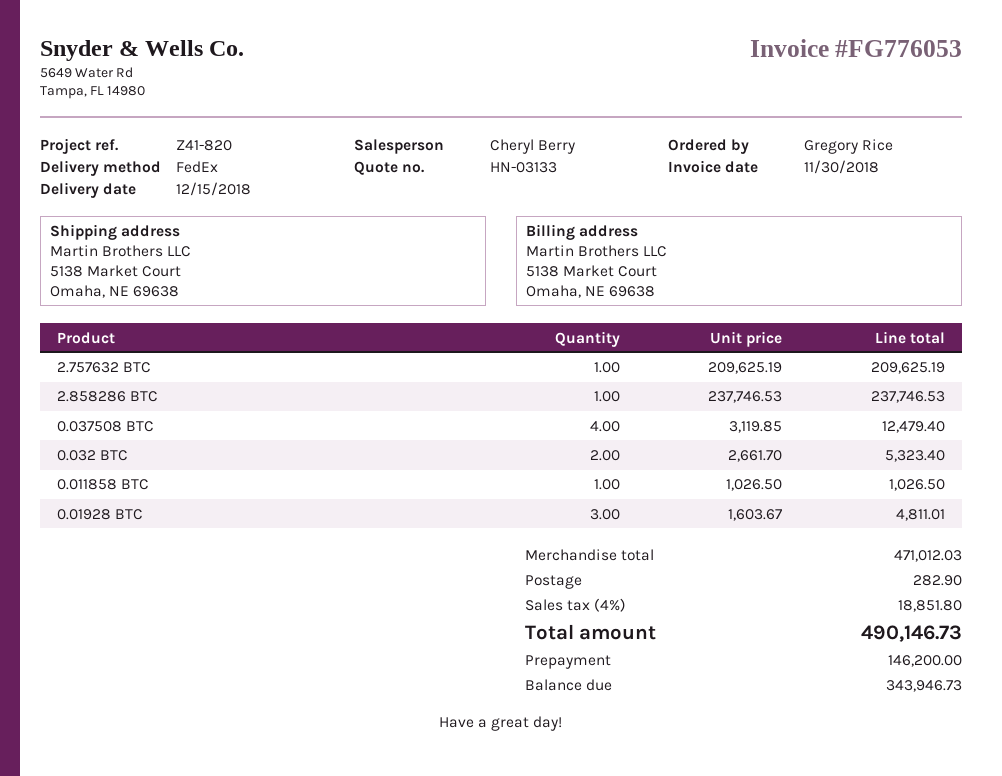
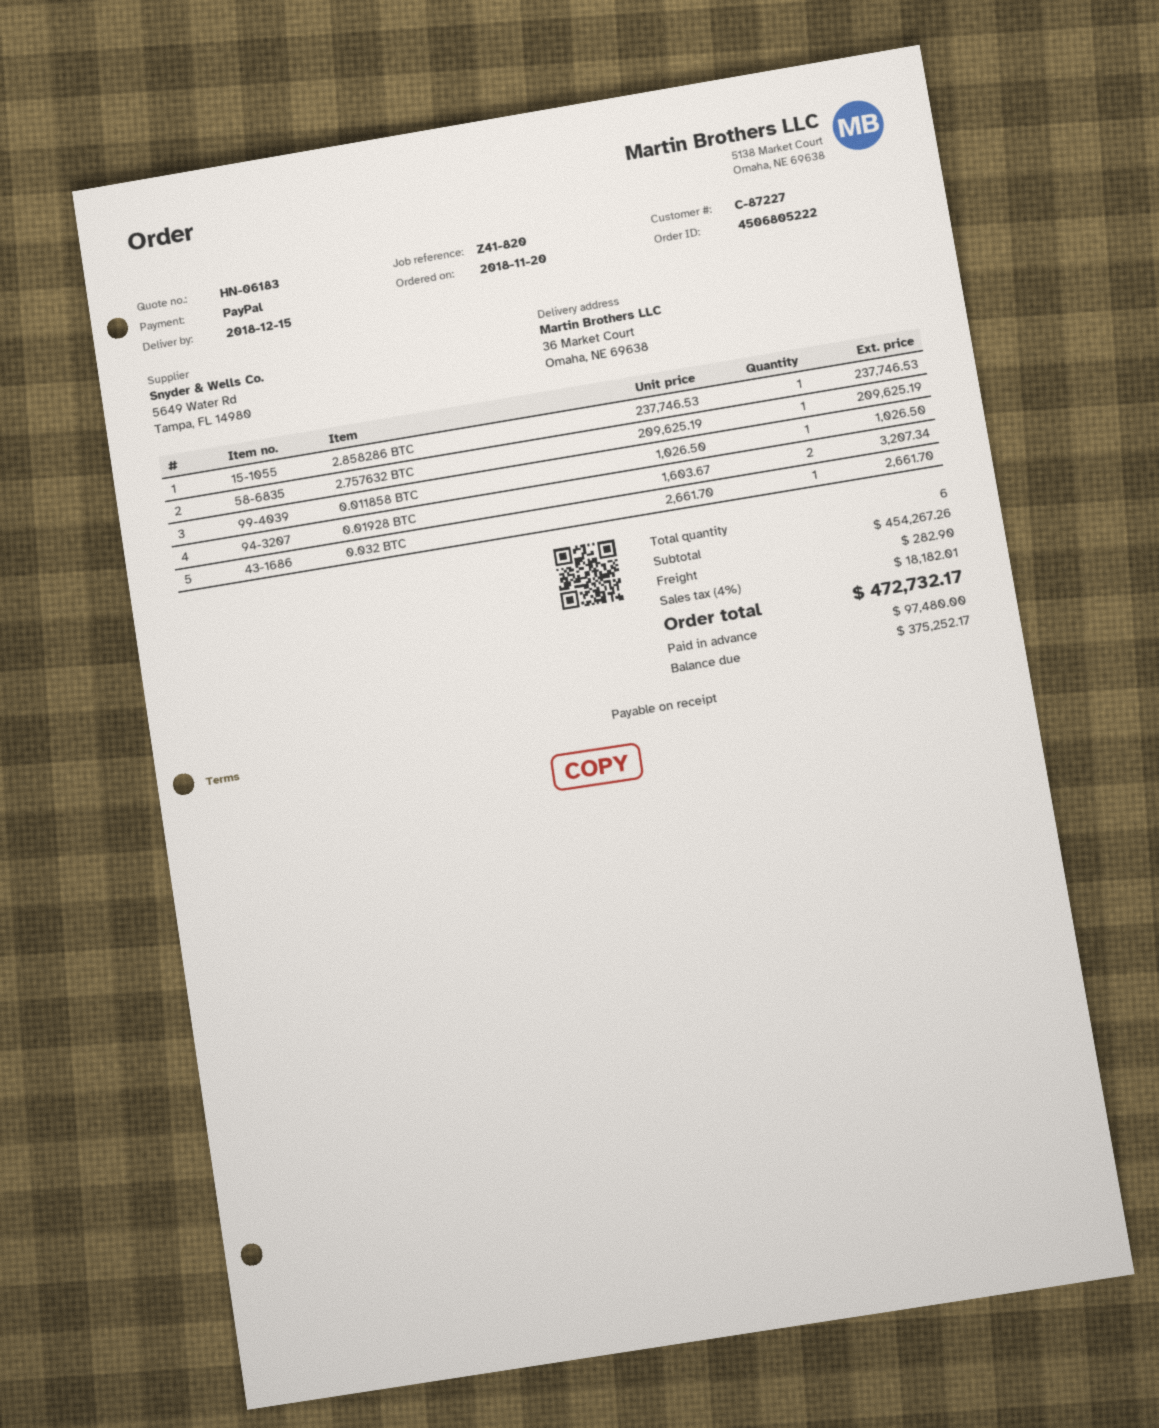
quote number: HN-03133 -> HN-06183
ship to: 5138 Market Court, Omaha, NE 69638 -> 36 Market Court, Omaha, NE 69638
0.037508 BTC: 4 x 3119.85 = 12479.40 -> none
0.032 BTC: 2 x 2661.70 = 5323.40 -> 1 x 2661.70 = 2661.70
0.01928 BTC: 3 x 1603.67 = 4811.01 -> 2 x 1603.67 = 3207.34
subtotal: 471012.03 -> 454267.26
tax: 4% = 18851.80 -> 4% = 18182.01
total: 490146.73 -> 472732.17
deposit: 146200.00 -> 97480.00
balance: 343946.73 -> 375252.17

